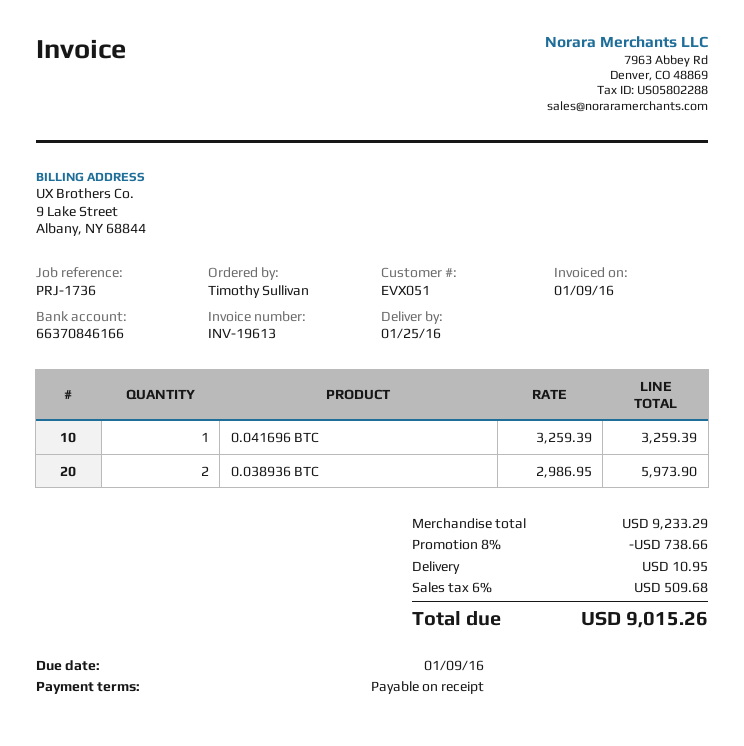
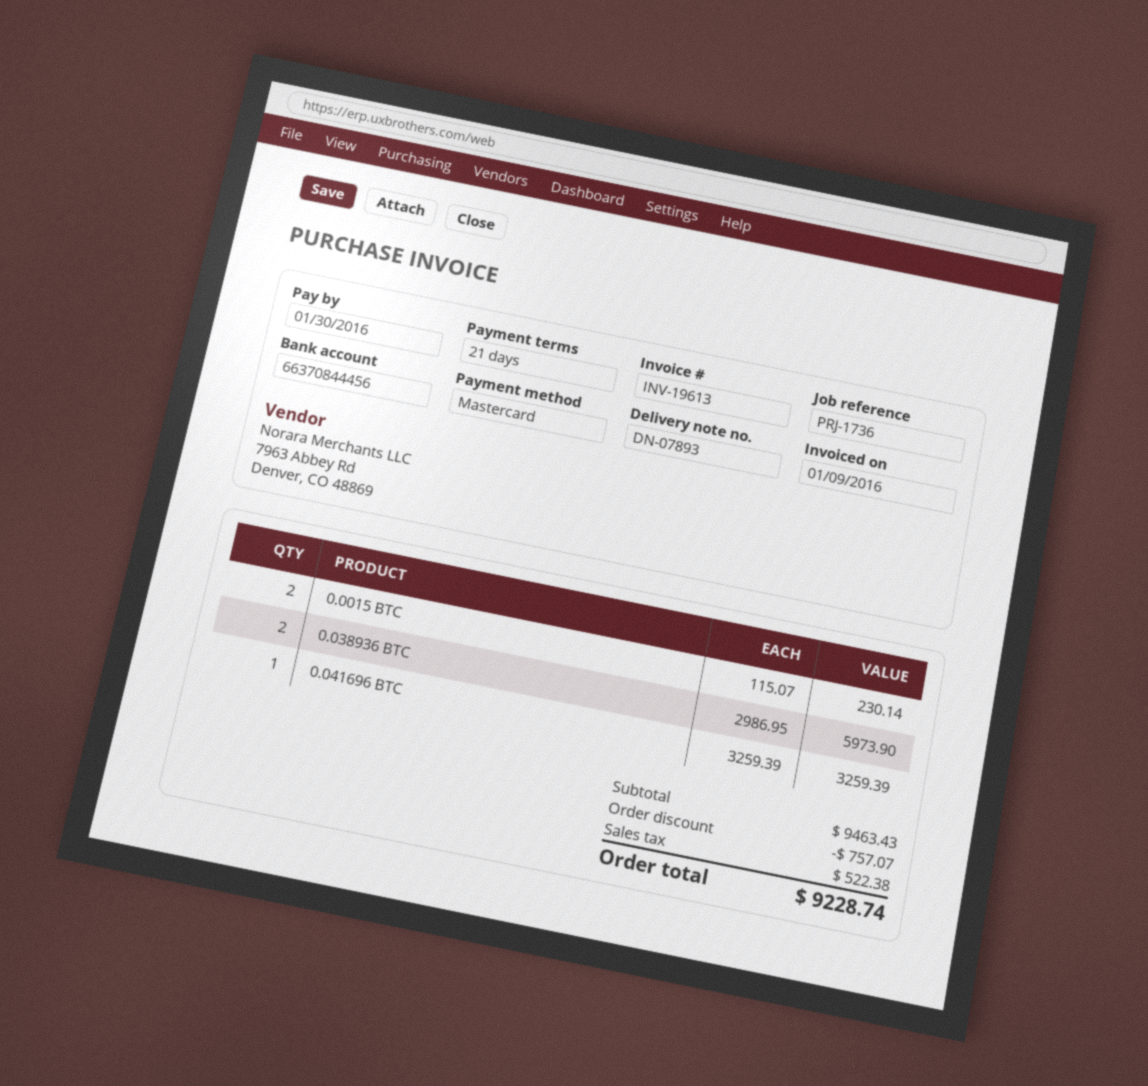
payment terms: on receipt -> 21 days
due date: 2016-01-09 -> 2016-01-30
bank account: 66370846166 -> 66370844456
0.0015 BTC: none -> 2 x 115.07 = 230.14
subtotal: 9233.29 -> 9463.43
discount: 738.66 -> 757.07
shipping: 10.95 -> none
tax: 509.68 -> 522.38
total: 9015.26 -> 9228.74

